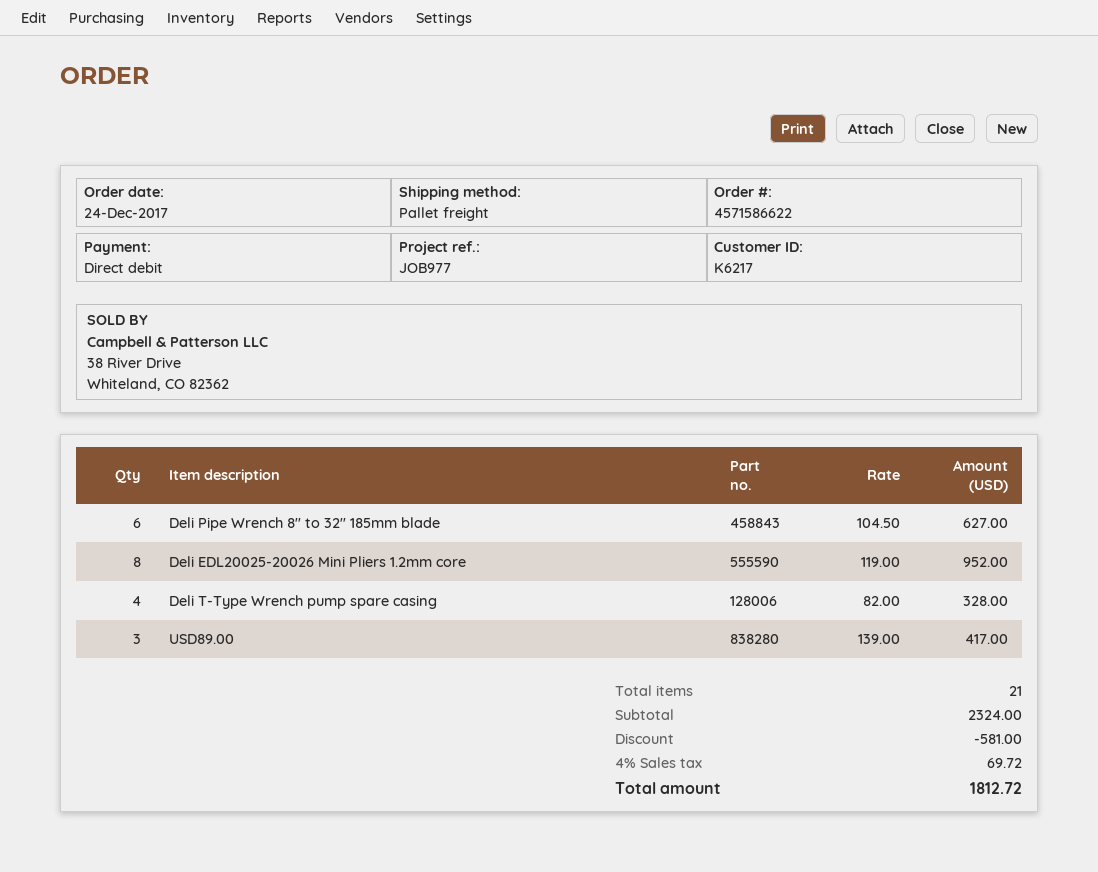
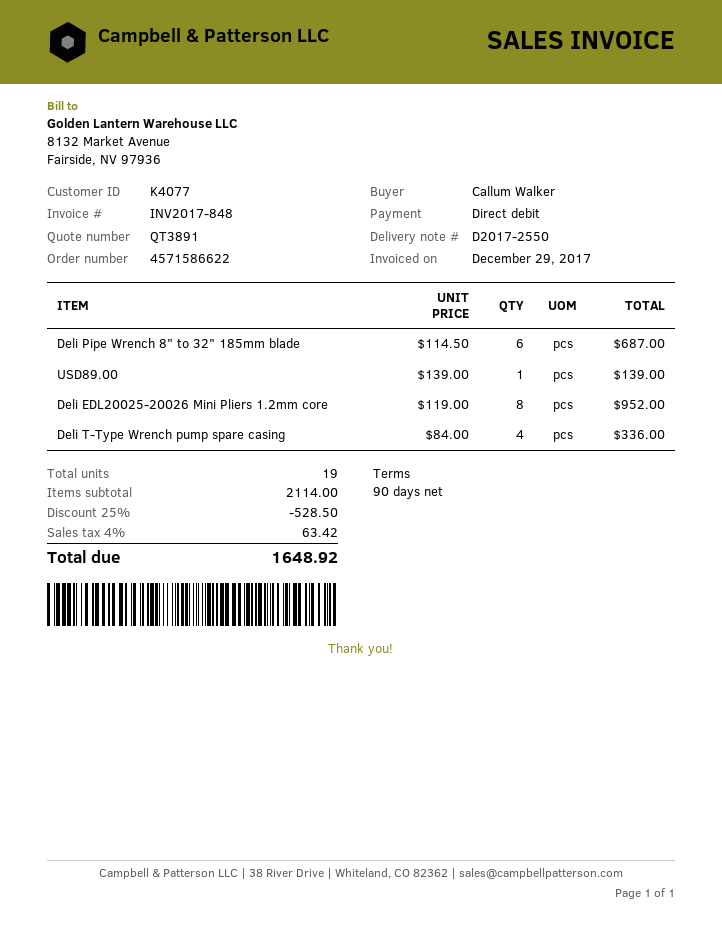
customer number: K6217 -> K4077
Deli Pipe Wrench 8" to 32" 185mm blade: 6 x 104.50 = 627.00 -> 6 x 114.50 = 687.00
Deli T-Type Wrench pump spare casing: 4 x 82.00 = 328.00 -> 4 x 84.00 = 336.00
USD89.00: 3 x 139.00 = 417.00 -> 1 x 139.00 = 139.00
total quantity: 21 -> 19
subtotal: 2324.00 -> 2114.00
discount: 581.00 -> 528.50
tax: 4% = 69.72 -> 4% = 63.42
total: 1812.72 -> 1648.92

